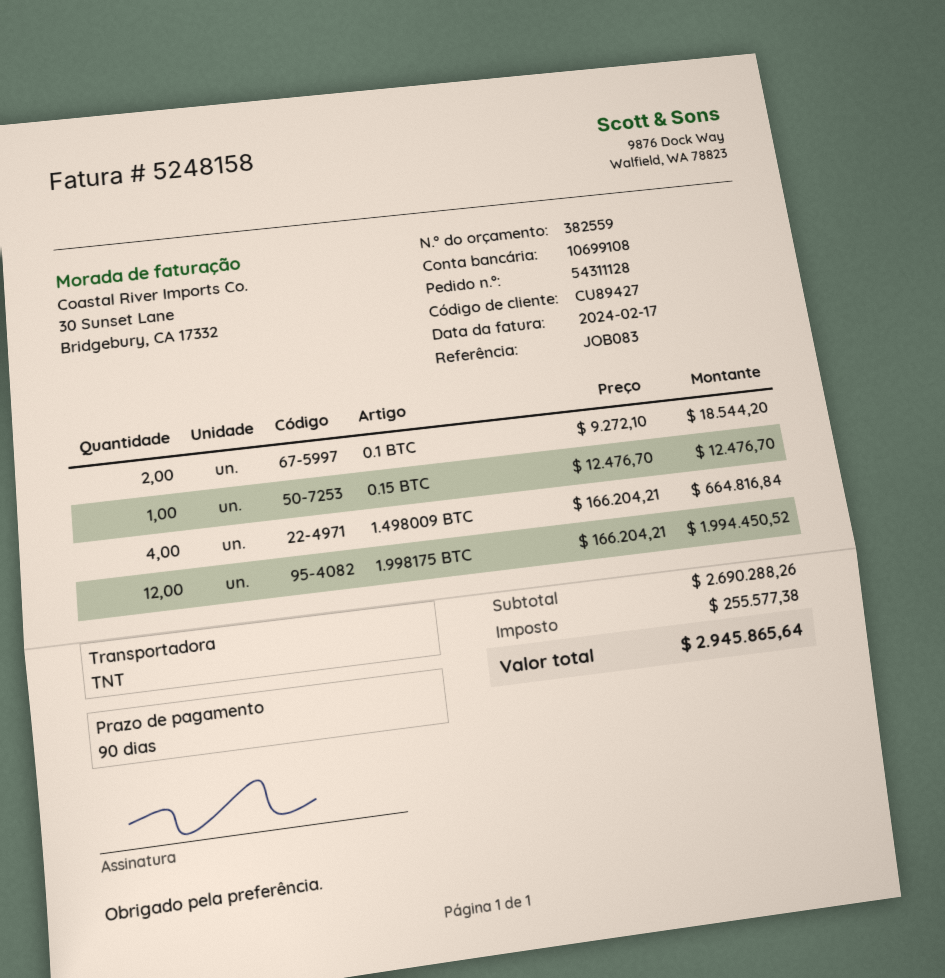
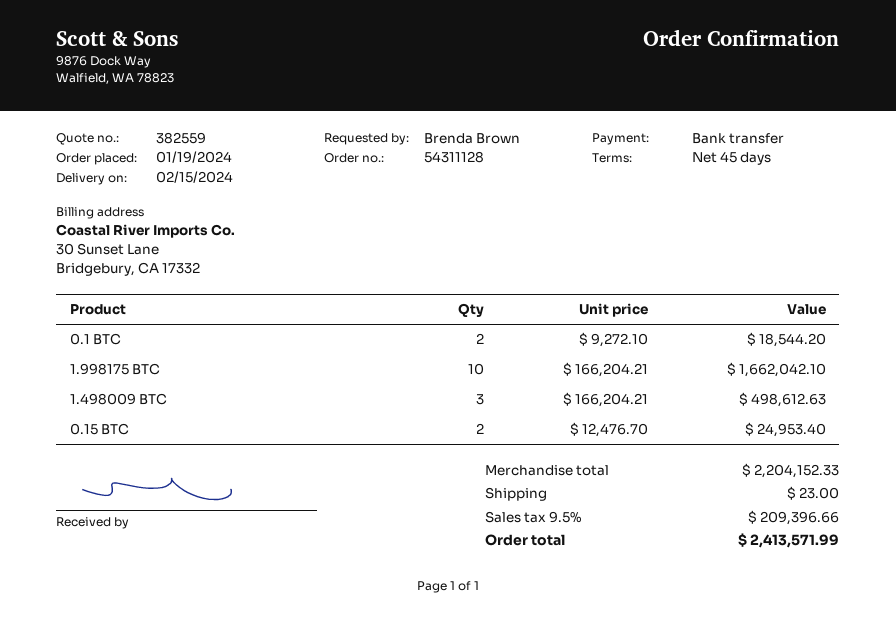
payment terms: 90 days -> 45 days
0.15 BTC: 1 x 12476.70 = 12476.70 -> 2 x 12476.70 = 24953.40
1.498009 BTC: 4 x 166204.21 = 664816.84 -> 3 x 166204.21 = 498612.63
1.998175 BTC: 12 x 166204.21 = 1994450.52 -> 10 x 166204.21 = 1662042.10
subtotal: 2690288.26 -> 2204152.33
shipping: none -> 23.00
tax: 255577.38 -> 209396.66
total: 2945865.64 -> 2413571.99

